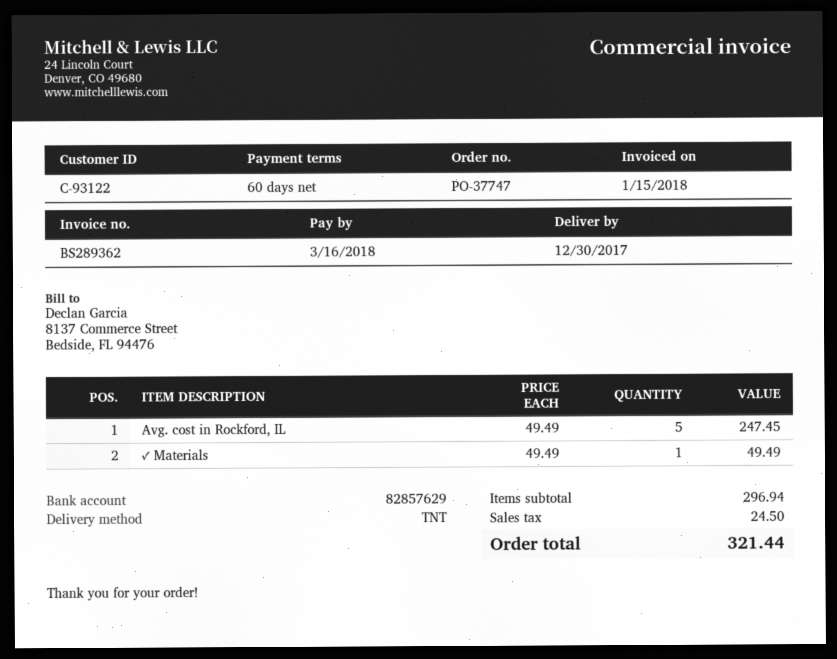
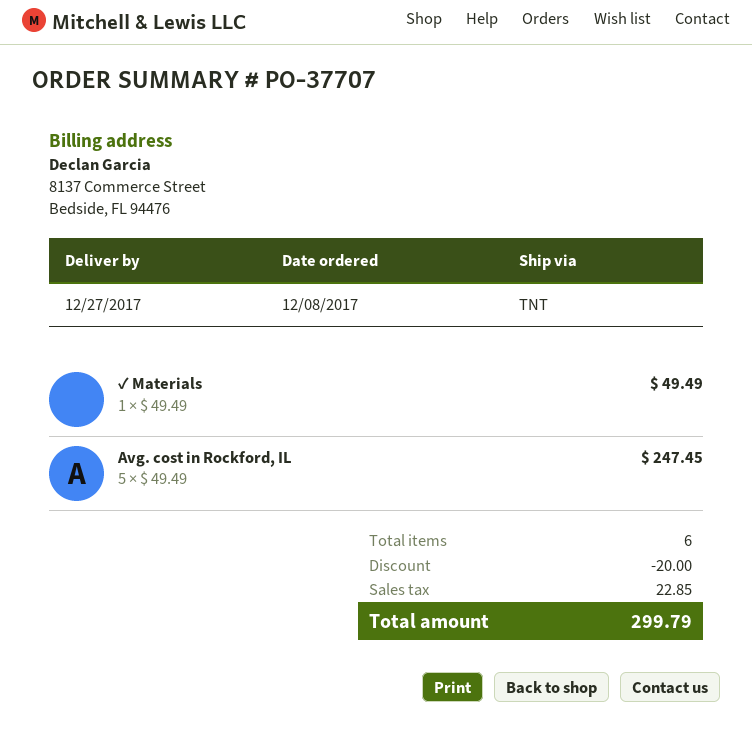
order number: PO-37747 -> PO-37707
delivery date: 2017-12-30 -> 2017-12-27
discount: none -> 20.00
tax: 24.50 -> 22.85
total: 321.44 -> 299.79

